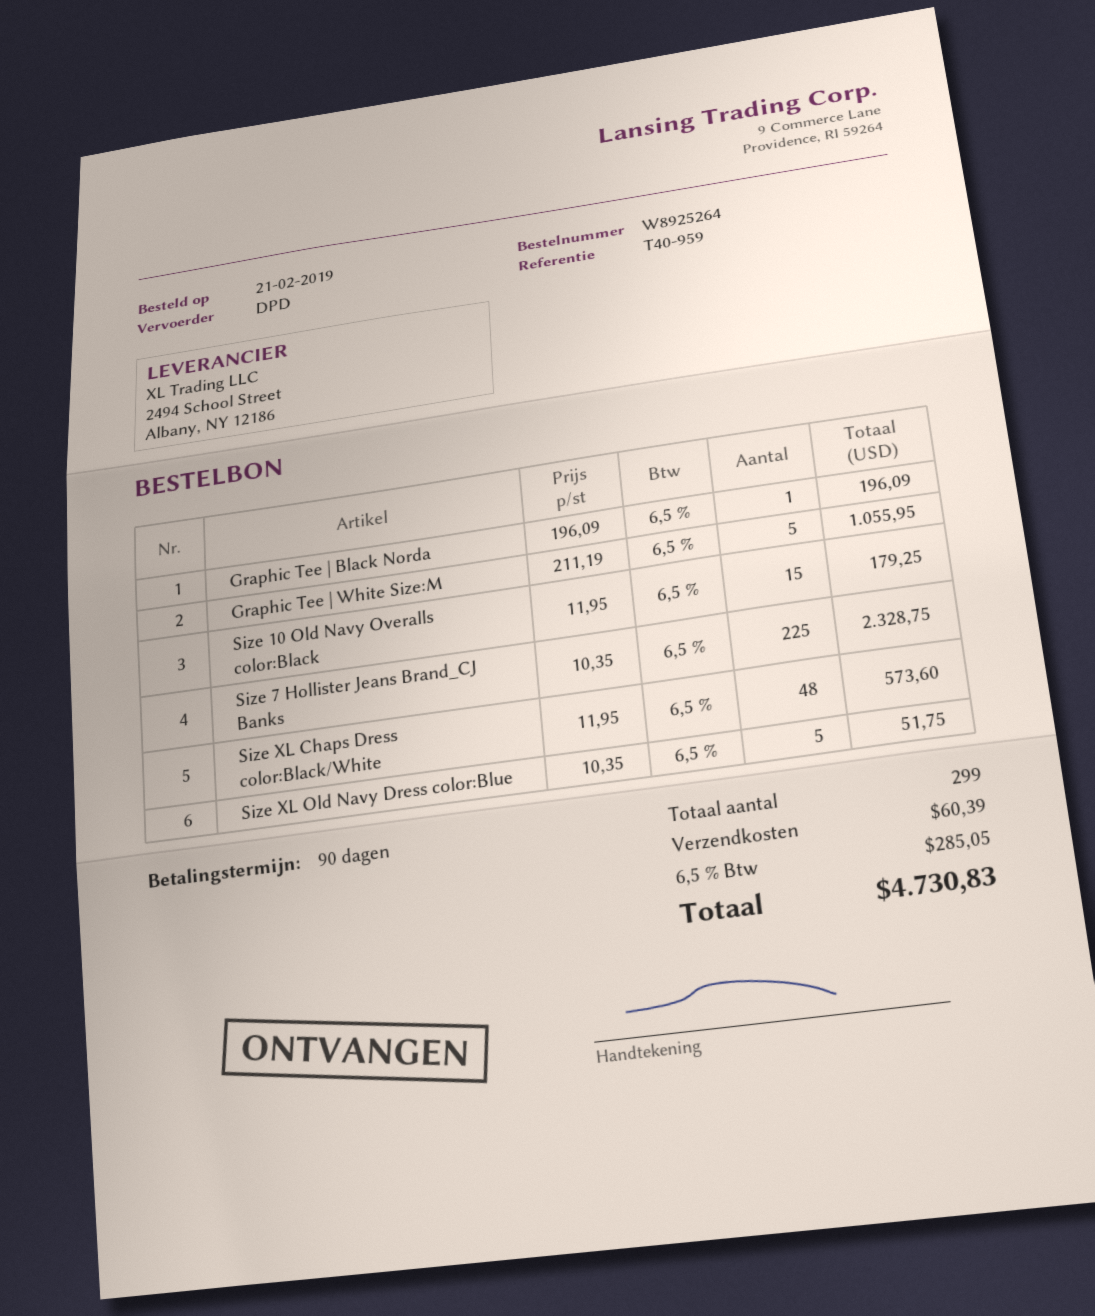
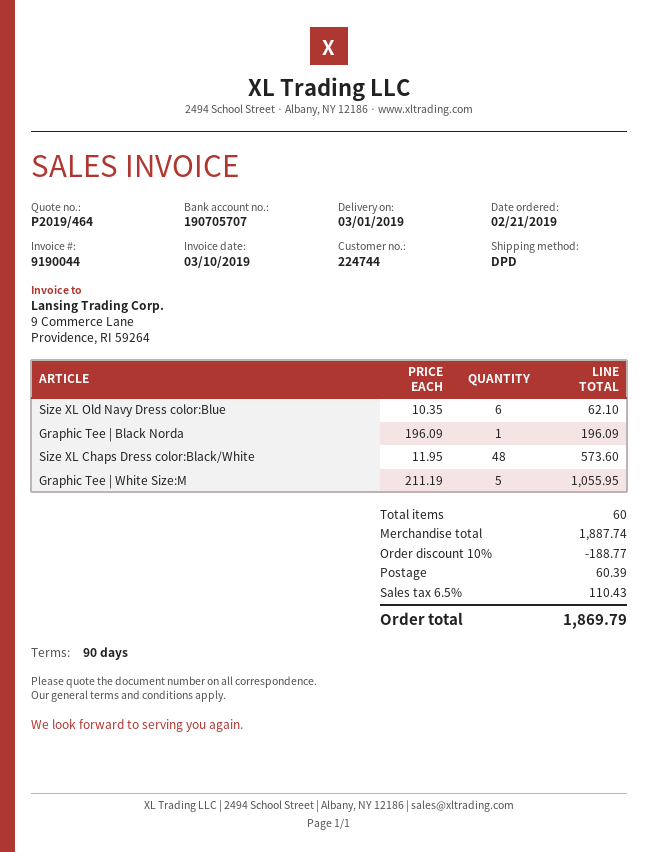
Size 10 Old Navy Overalls color:Black: 15 x 11.95 = 179.25 -> none
Size 7 Hollister Jeans Brand_CJ Banks: 225 x 10.35 = 2328.75 -> none
Size XL Old Navy Dress color:Blue: 5 x 10.35 = 51.75 -> 6 x 10.35 = 62.10
total quantity: 299 -> 60
discount: none -> 10% = 188.77
tax: 6.5% = 285.05 -> 6.5% = 110.43
total: 4730.83 -> 1869.79

